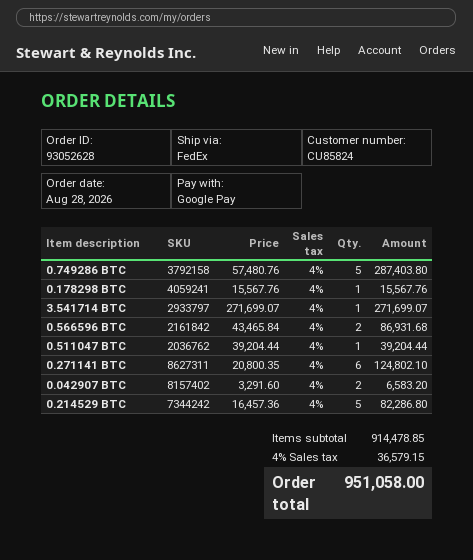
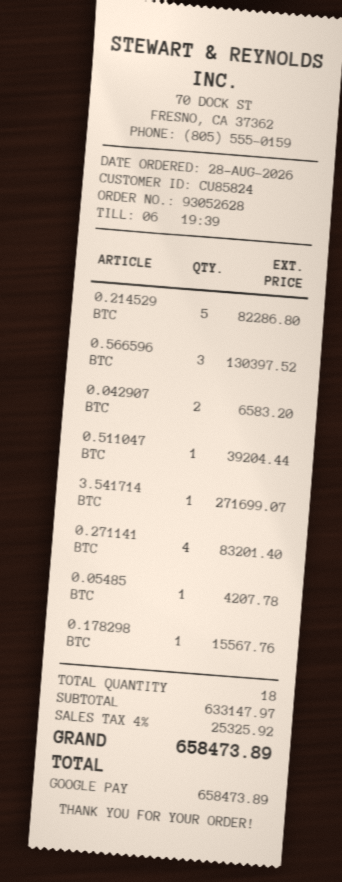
0.749286 BTC: 5 for 287403.80 -> none
0.566596 BTC: 2 for 86931.68 -> 3 for 130397.52
0.271141 BTC: 6 for 124802.10 -> 4 for 83201.40
0.05485 BTC: none -> 1 for 4207.78
subtotal: 914478.85 -> 633147.97
tax: 4% = 36579.15 -> 4% = 25325.92
total: 951058.00 -> 658473.89

